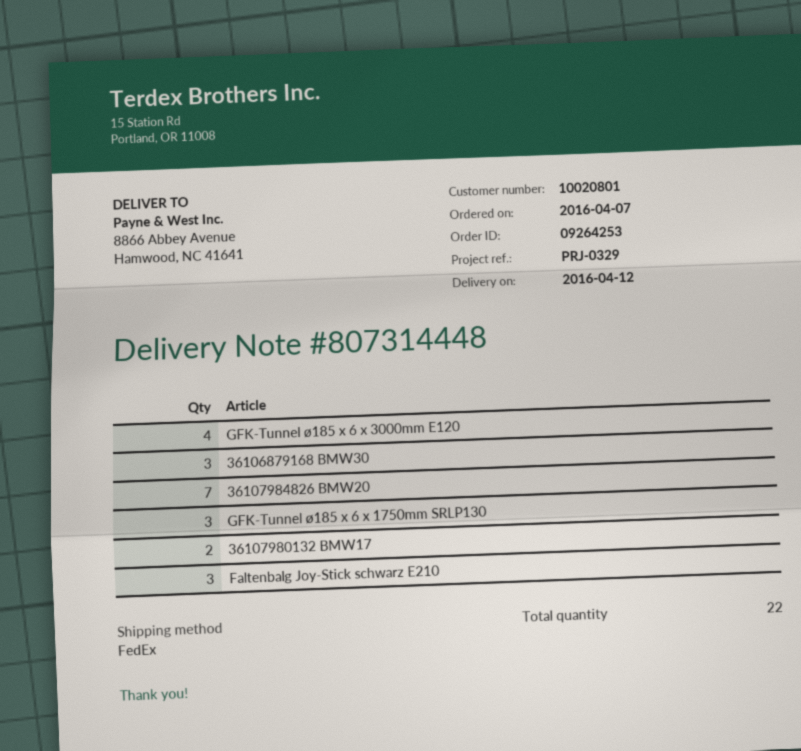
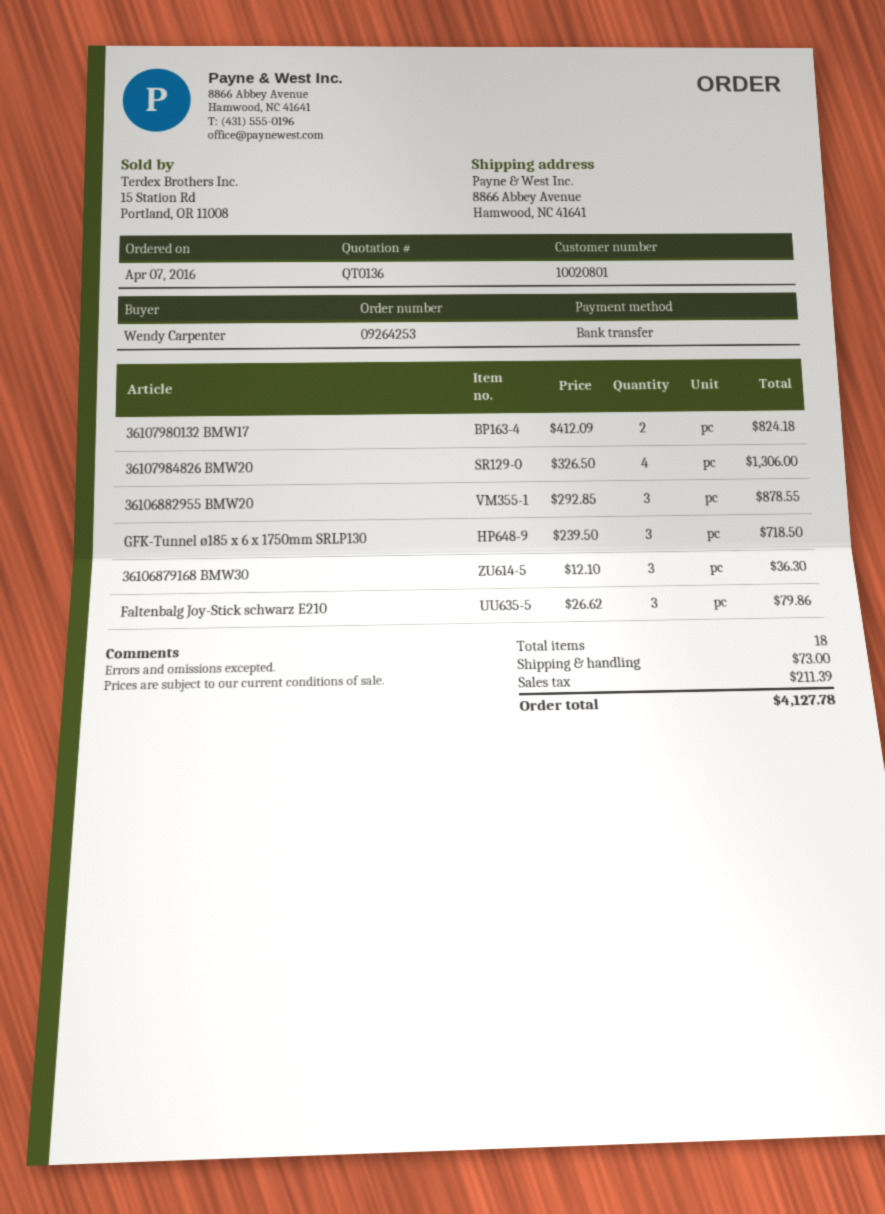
GFK-Tunnel ø185 x 6 x 3000mm E120: 4 -> none
36107984826 BMW20: 7 -> 4
36106882955 BMW20: none -> 3
total quantity: 22 -> 18

